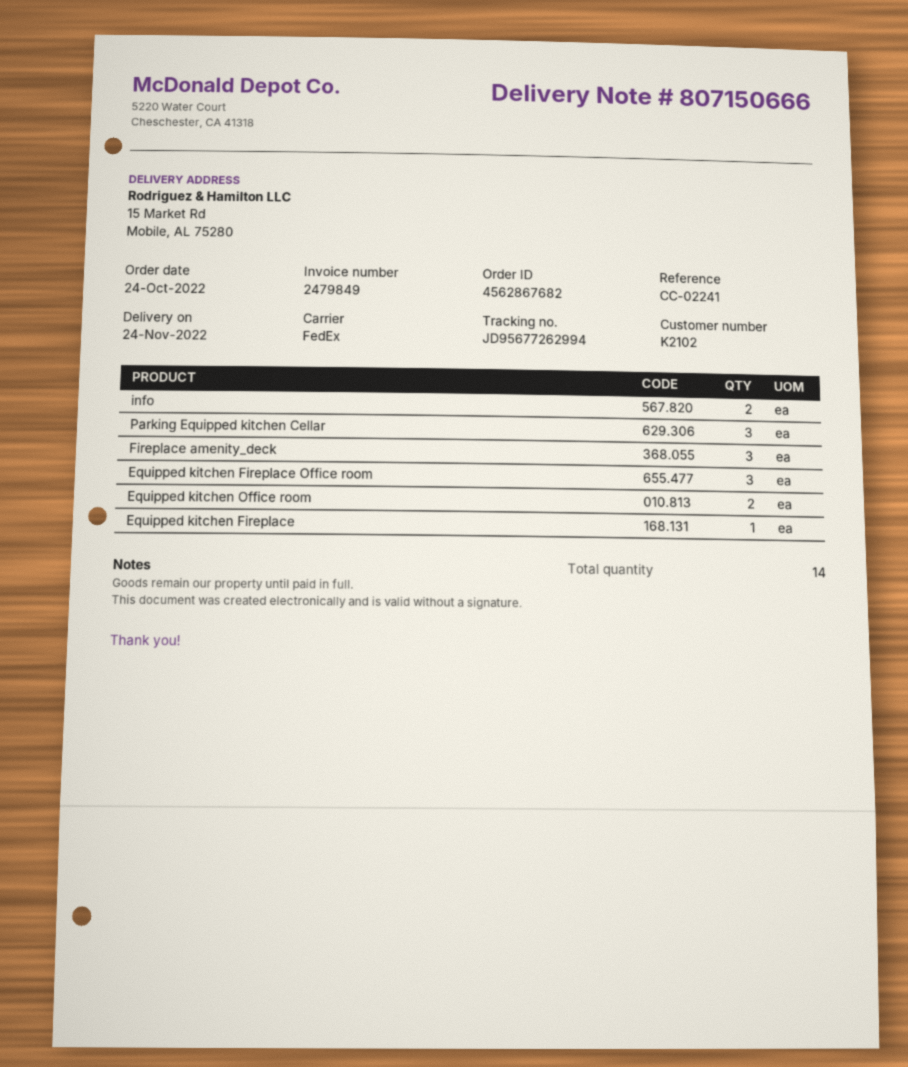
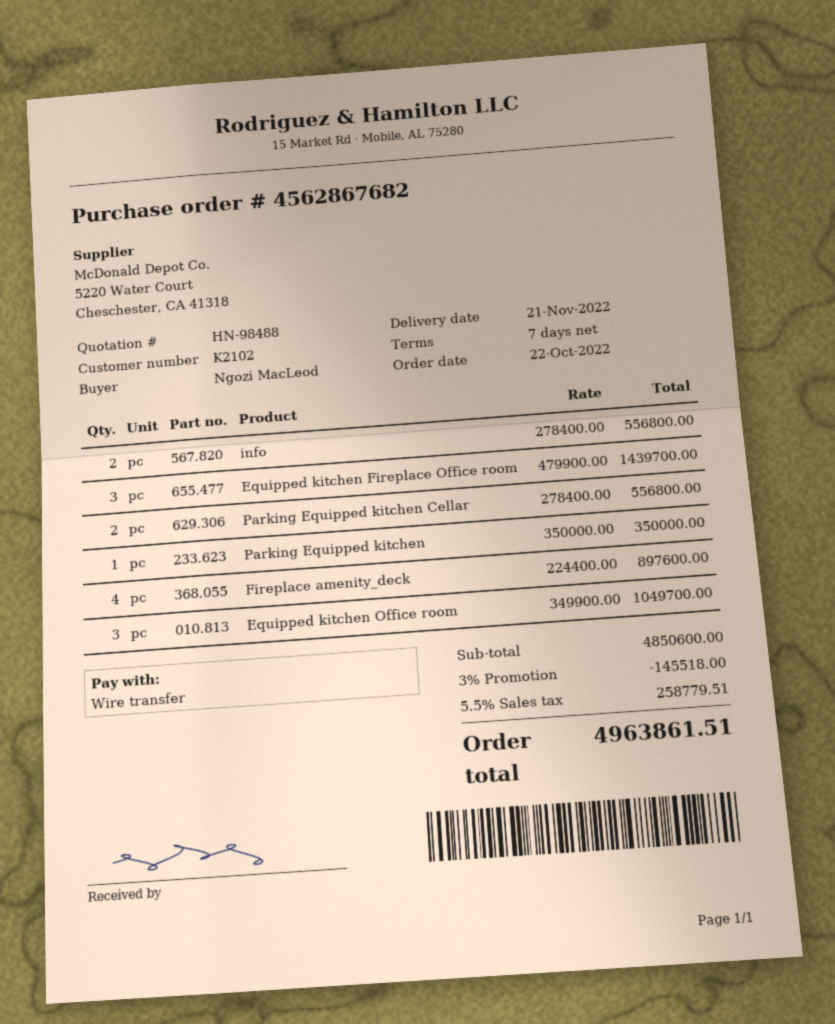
order date: 2022-10-24 -> 2022-10-22
delivery date: 2022-11-24 -> 2022-11-21
Parking Equipped kitchen Cellar: 3 -> 2
Fireplace amenity_deck: 3 -> 4
Equipped kitchen Office room: 2 -> 3
Equipped kitchen Fireplace: 1 -> none
Parking Equipped kitchen: none -> 1

